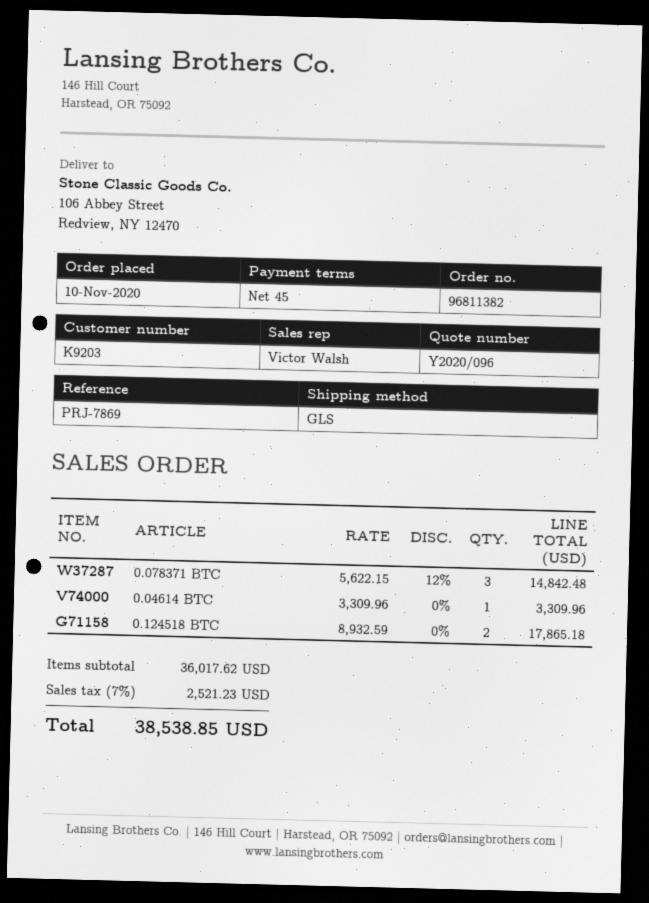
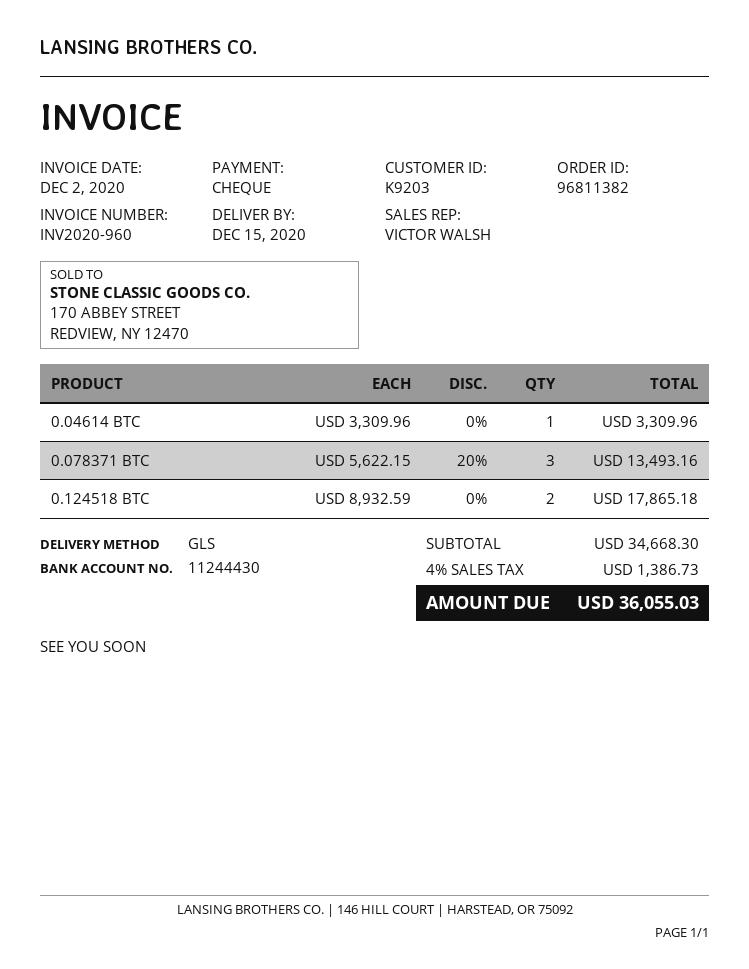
0.078371 BTC: 3 x 5622.15 - 12% = 14842.48 -> 3 x 5622.15 - 20% = 13493.16
subtotal: 36017.62 -> 34668.30
tax: 7% = 2521.23 -> 4% = 1386.73
total: 38538.85 -> 36055.03

